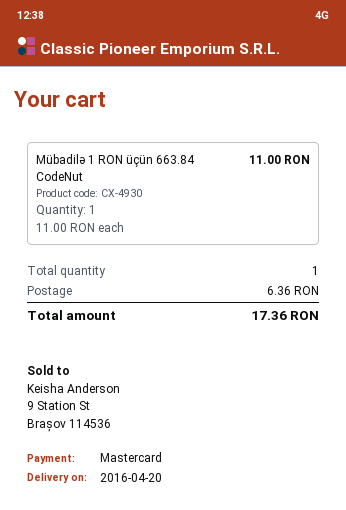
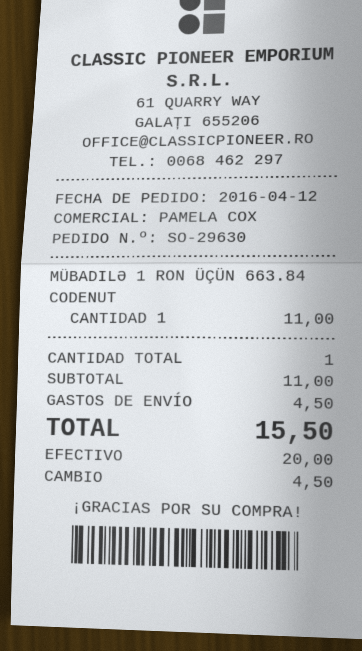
payment method: Mastercard -> cash
shipping: 6.36 -> 4.50
total: 17.36 -> 15.50

